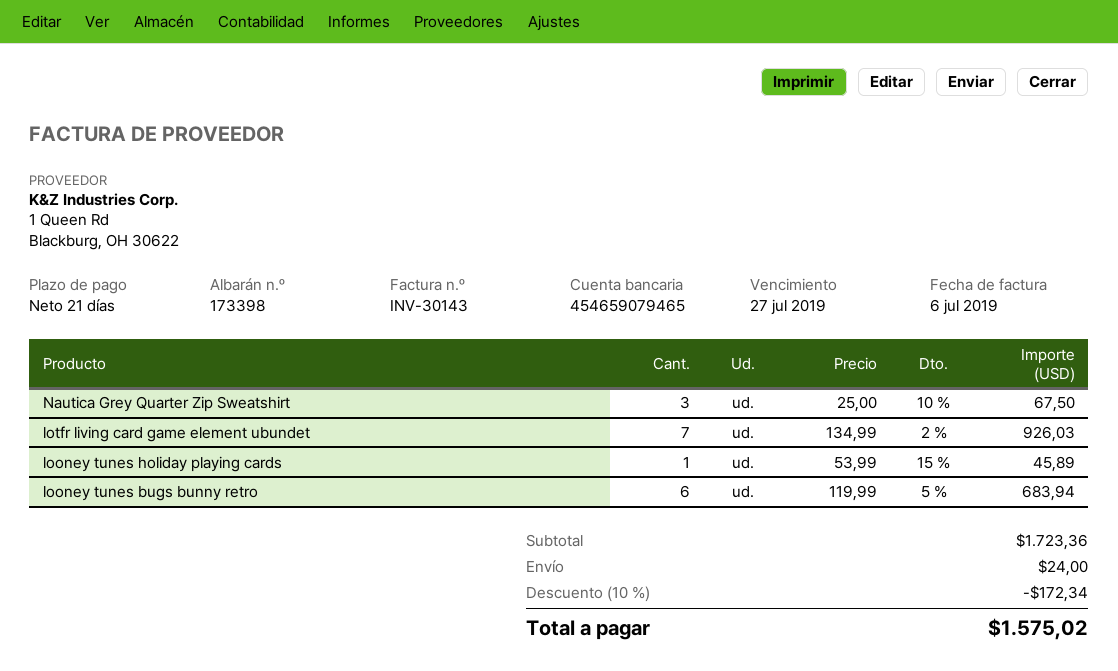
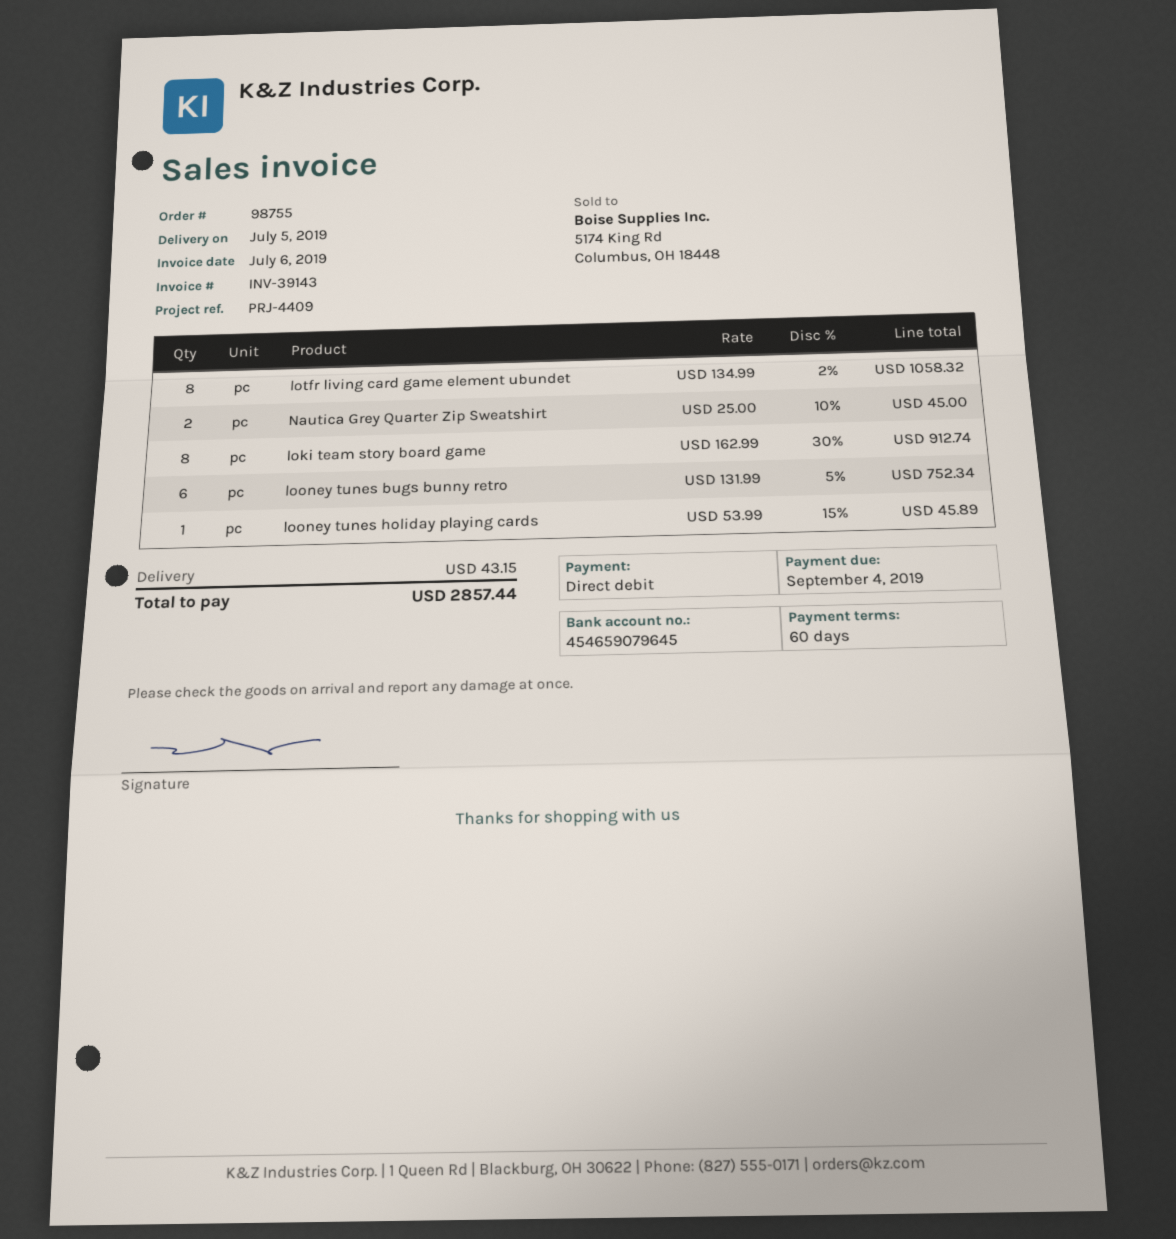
invoice number: INV-30143 -> INV-39143
payment terms: 21 days -> 60 days
due date: 2019-07-27 -> 2019-09-04
bank account: 454659079465 -> 454659079645
Nautica Grey Quarter Zip Sweatshirt: 3 x 25.00 - 10% = 67.50 -> 2 x 25.00 - 10% = 45.00
lotfr living card game element ubundet: 7 x 134.99 - 2% = 926.03 -> 8 x 134.99 - 2% = 1058.32
looney tunes bugs bunny retro: 6 x 119.99 - 5% = 683.94 -> 6 x 131.99 - 5% = 752.34
loki team story board game: none -> 8 x 162.99 - 30% = 912.74
discount: 10% = 172.34 -> none
shipping: 24.00 -> 43.15
total: 1575.02 -> 2857.44

